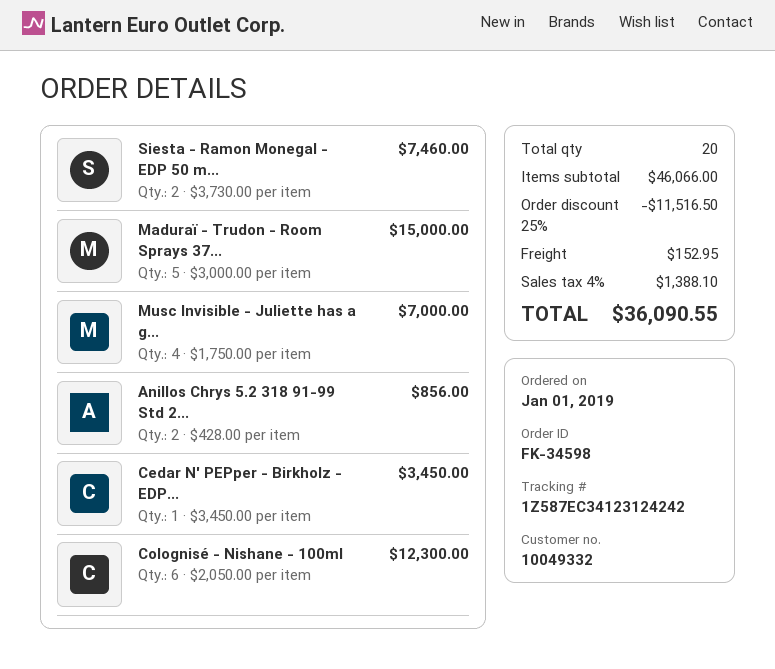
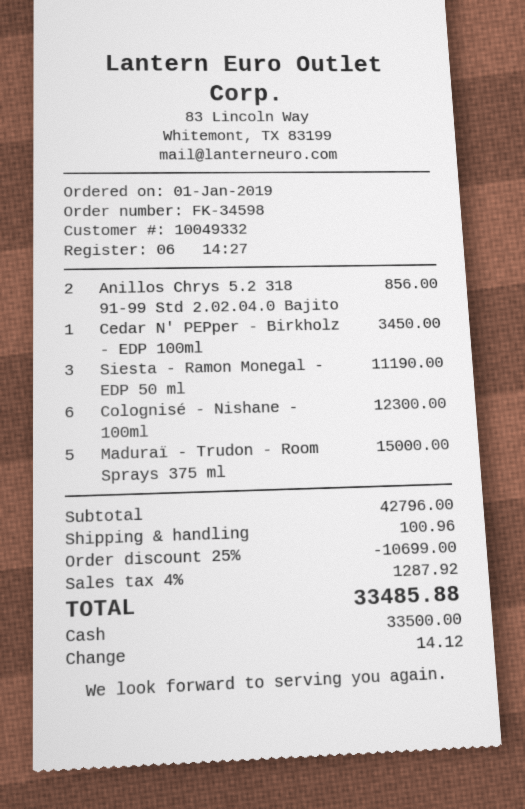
Siesta - Ramon Monegal - EDP 50 m...: 2 for 7460.00 -> 3 for 11190.00
Musc Invisible - Juliette has a g...: 4 for 7000.00 -> none
subtotal: 46066.00 -> 42796.00
discount: 25% = 11516.50 -> 25% = 10699.00
shipping: 152.95 -> 100.96
tax: 4% = 1388.10 -> 4% = 1287.92
total: 36090.55 -> 33485.88

